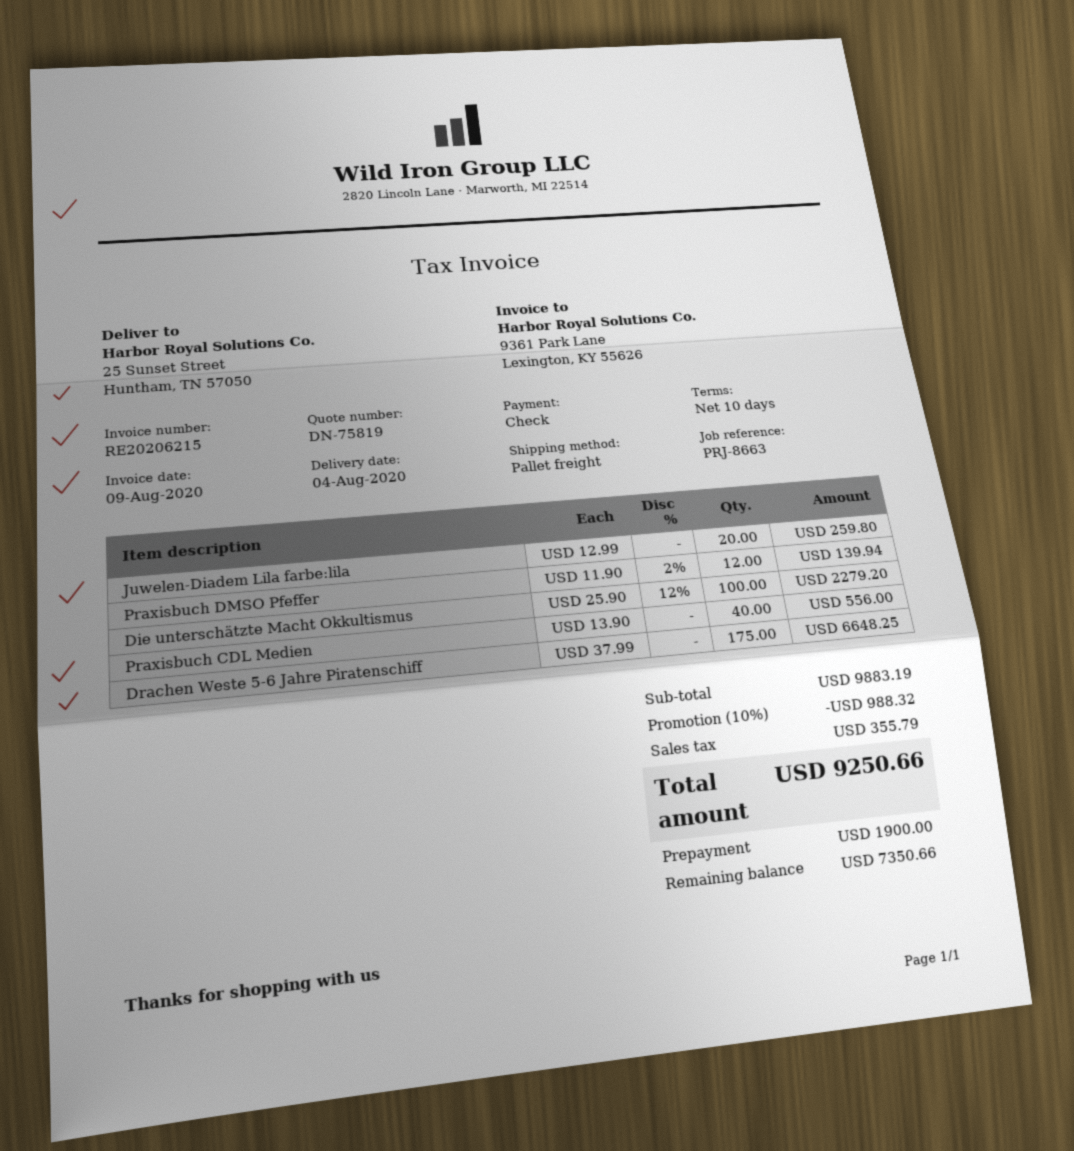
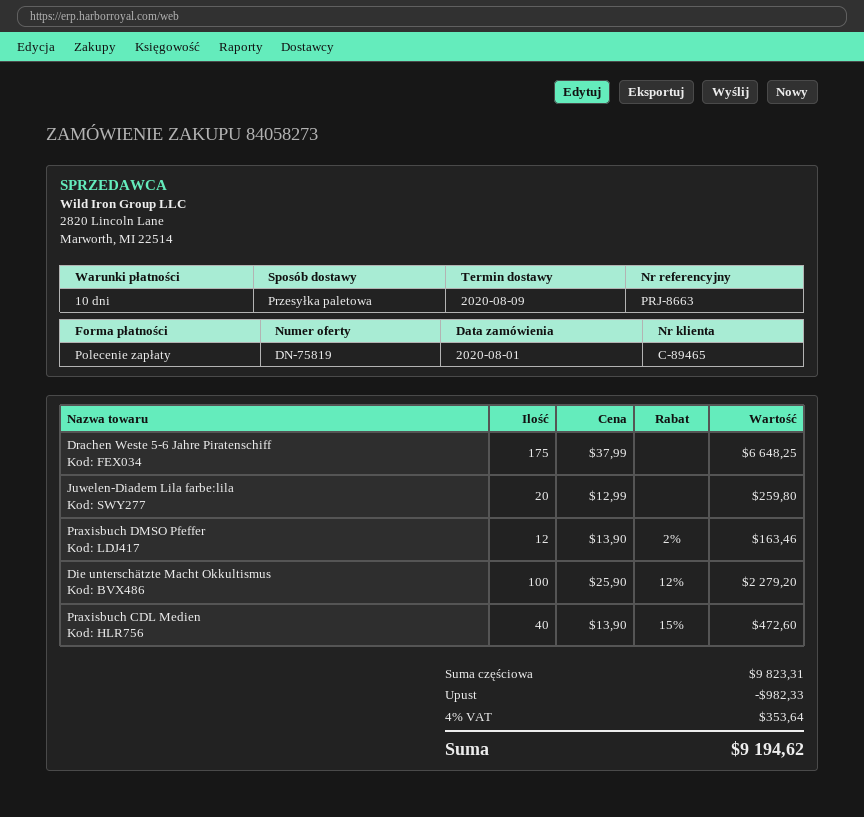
delivery date: 2020-08-04 -> 2020-08-09
payment method: cheque -> direct debit
Praxisbuch DMSO Pfeffer: 12 x 11.90 - 2% = 139.94 -> 12 x 13.90 - 2% = 163.46
Praxisbuch CDL Medien: 40 x 13.90 = 556.00 -> 40 x 13.90 - 15% = 472.60
subtotal: 9883.19 -> 9823.31
discount: 988.32 -> 982.33
tax: 355.79 -> 353.64
total: 9250.66 -> 9194.62

